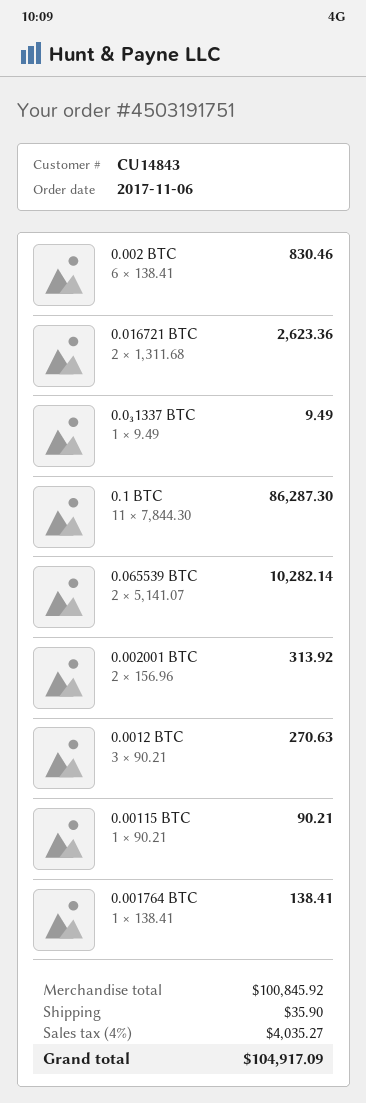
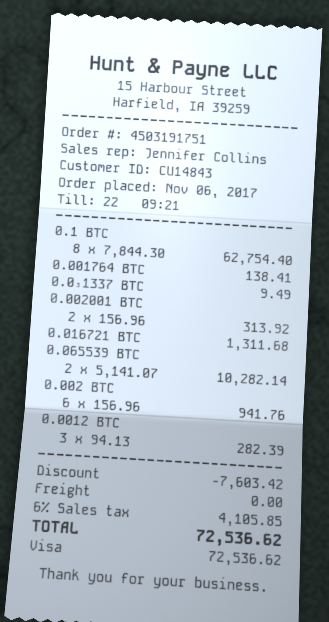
0.002 BTC: 6 x 138.41 = 830.46 -> 6 x 156.96 = 941.76
0.016721 BTC: 2 x 1311.68 = 2623.36 -> 1 x 1311.68 = 1311.68
0.1 BTC: 11 x 7844.30 = 86287.30 -> 8 x 7844.30 = 62754.40
0.0012 BTC: 3 x 90.21 = 270.63 -> 3 x 94.13 = 282.39
0.00115 BTC: 1 x 90.21 = 90.21 -> none
discount: none -> 7603.42
shipping: 35.90 -> 0.00
tax: 4% = 4035.27 -> 6% = 4105.85
total: 104917.09 -> 72536.62

